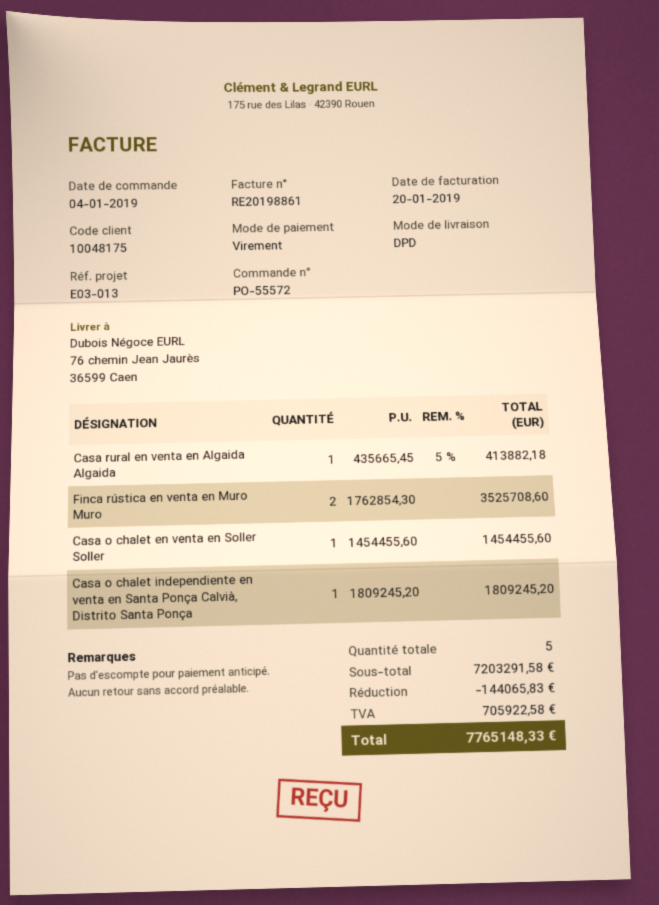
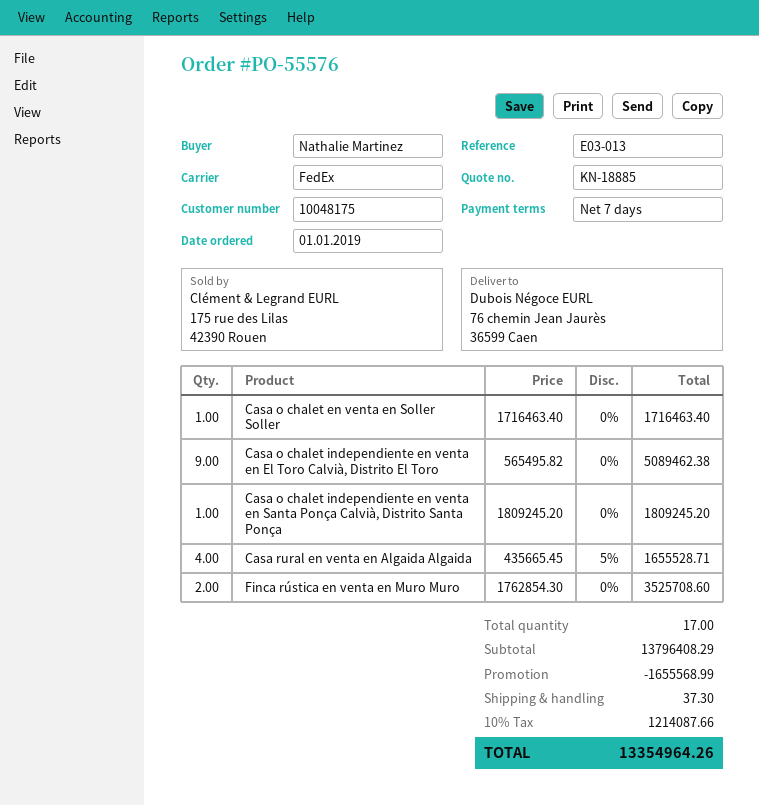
order number: PO-55572 -> PO-55576
order date: 2019-01-04 -> 2019-01-01
shipping method: DPD -> FedEx
Casa rural en venta en Algaida Algaida: 1 x 435665.45 - 5% = 413882.18 -> 4 x 435665.45 - 5% = 1655528.71
Casa o chalet en venta en Soller Soller: 1 x 1454455.60 = 1454455.60 -> 1 x 1716463.40 = 1716463.40
Casa o chalet independiente en venta en El Toro Calvià, Distrito El Toro: none -> 9 x 565495.82 = 5089462.38
total quantity: 5 -> 17
subtotal: 7203291.58 -> 13796408.29
discount: 144065.83 -> 1655568.99
shipping: none -> 37.30
tax: 705922.58 -> 1214087.66
total: 7765148.33 -> 13354964.26

